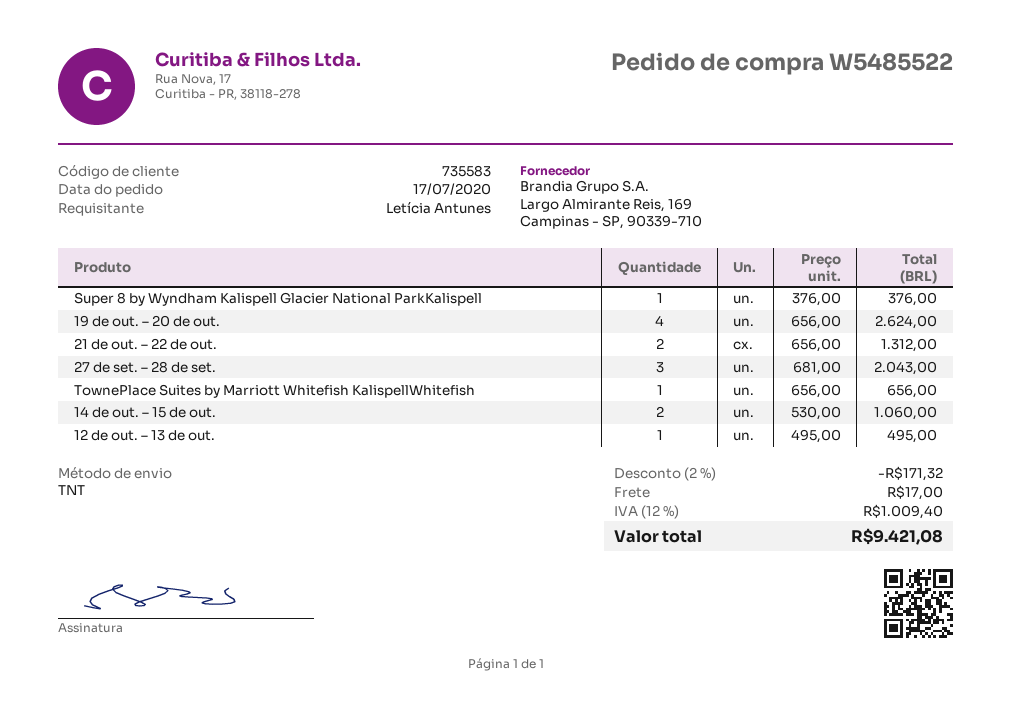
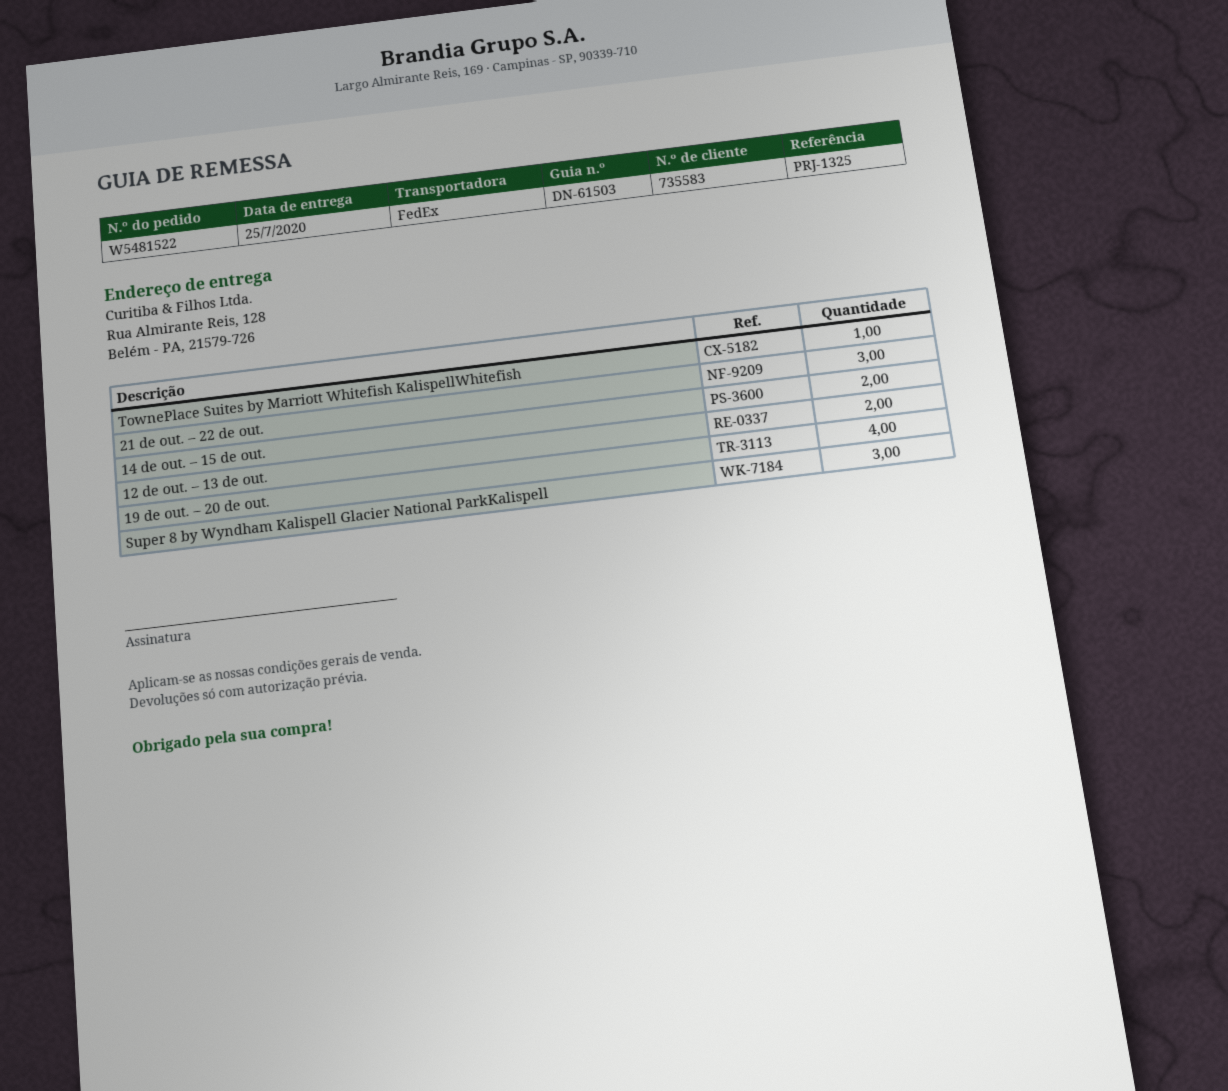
order number: W5485522 -> W5481522
shipping method: TNT -> FedEx
Super 8 by Wyndham Kalispell Glacier National ParkKalispell: 1 -> 3
21 de out. – 22 de out.: 2 -> 3
27 de set. – 28 de set.: 3 -> none
12 de out. – 13 de out.: 1 -> 2

